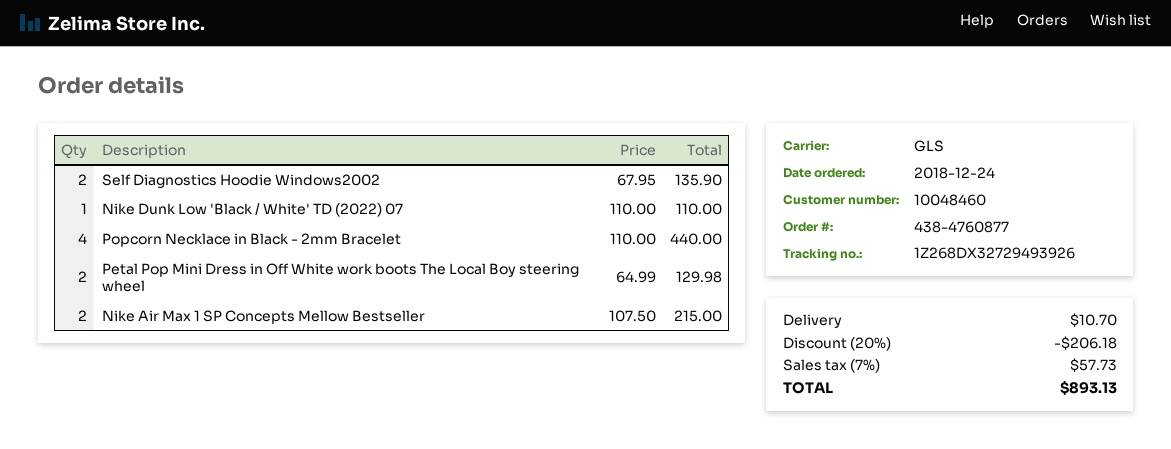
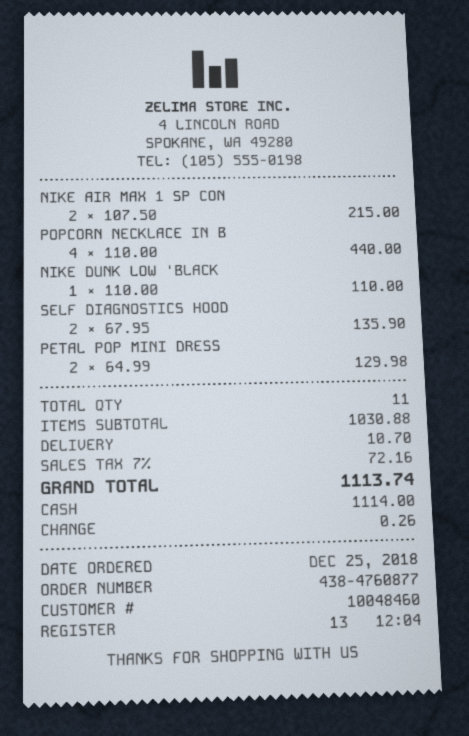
order date: 2018-12-24 -> 2018-12-25
discount: 20% = 206.18 -> none
tax: 7% = 57.73 -> 7% = 72.16
total: 893.13 -> 1113.74

